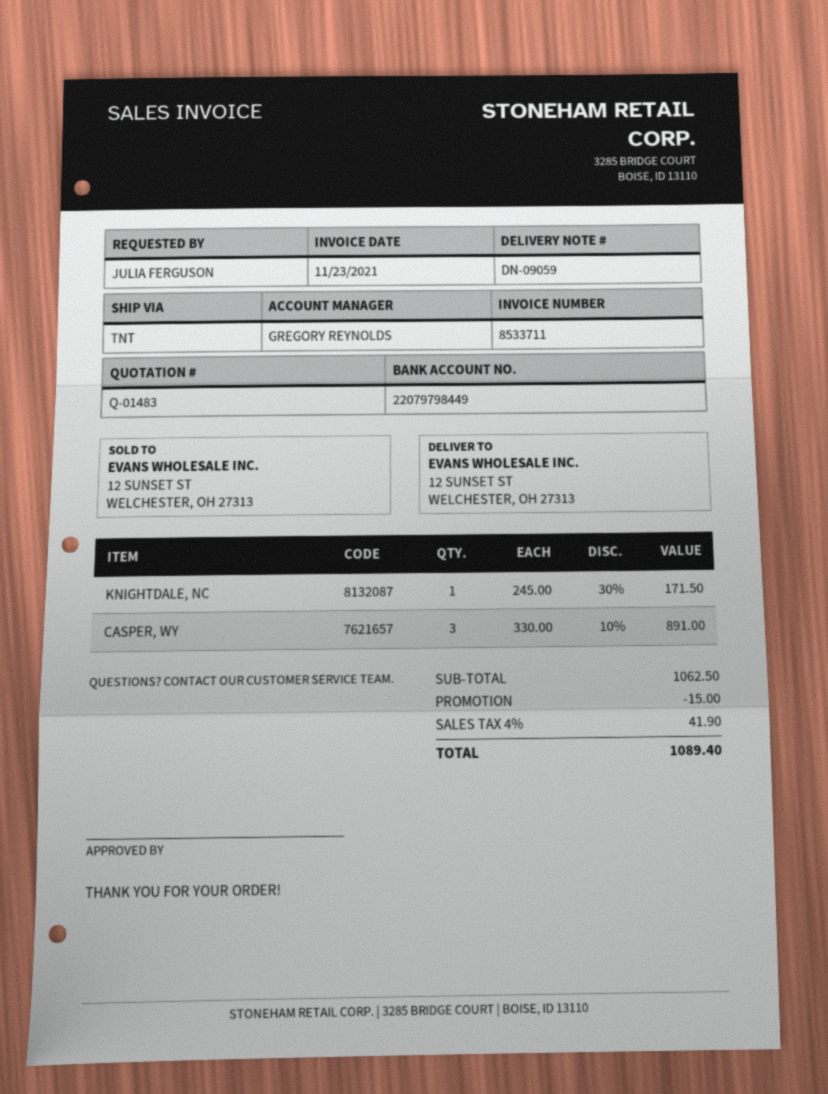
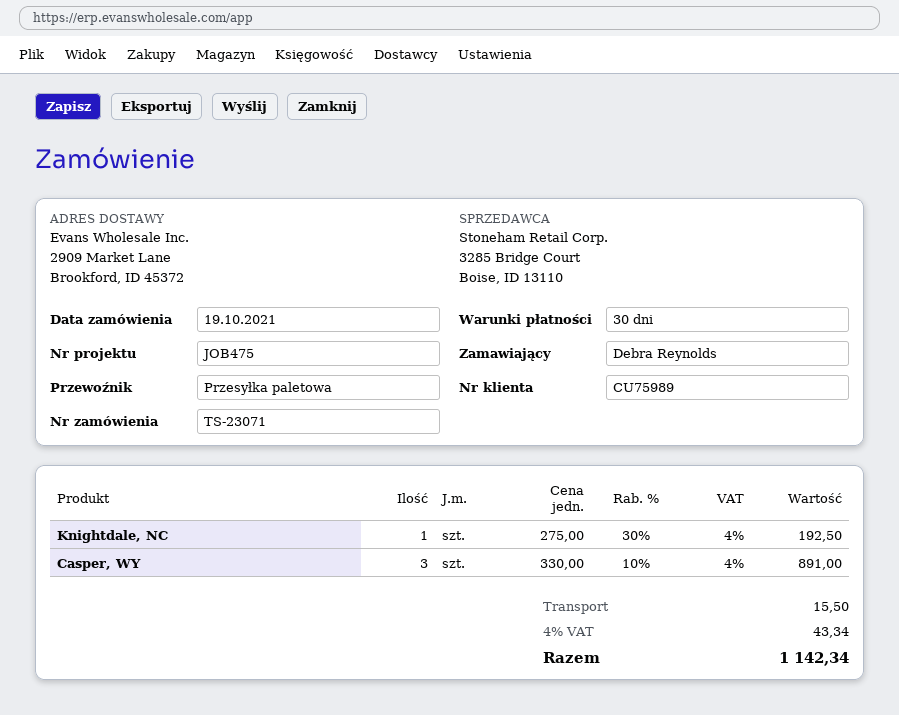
ordered by: JULIA FERGUSON -> Debra Reynolds
shipping method: TNT -> pallet freight
ship to: 12 SUNSET ST, WELCHESTER, OH 27313 -> 2909 Market Lane, Brookford, ID 45372
KNIGHTDALE, NC: 1 x 245.00 - 30% = 171.50 -> 1 x 275.00 - 30% = 192.50
discount: 15.00 -> none
shipping: none -> 15.50
tax: 4% = 41.90 -> 4% = 43.34
total: 1089.40 -> 1142.34

